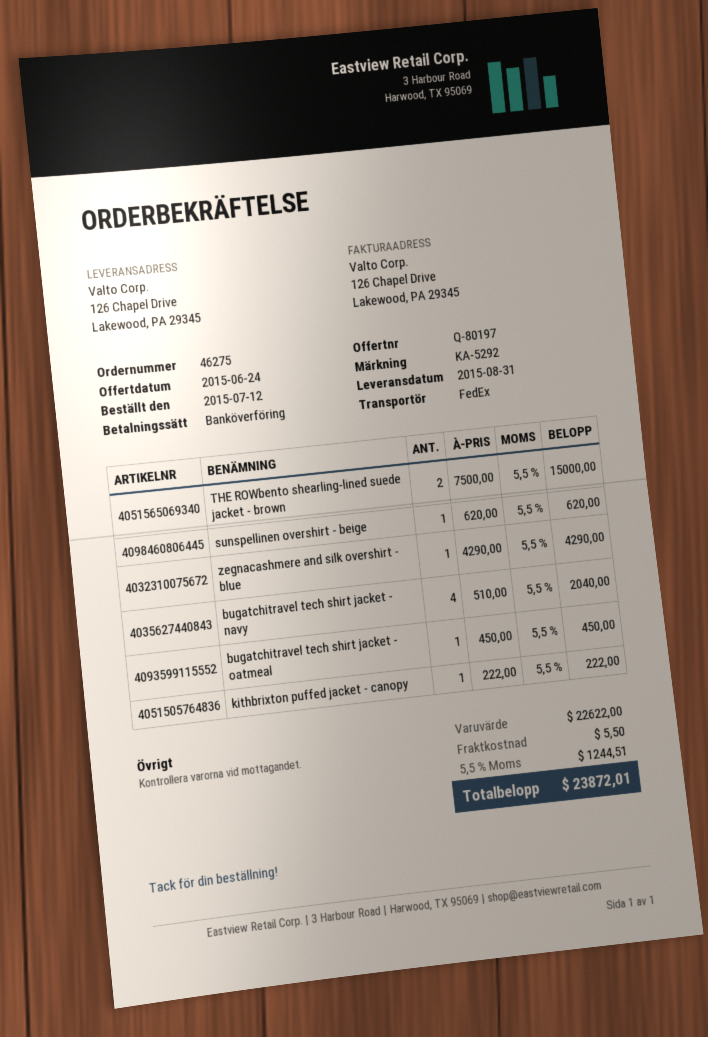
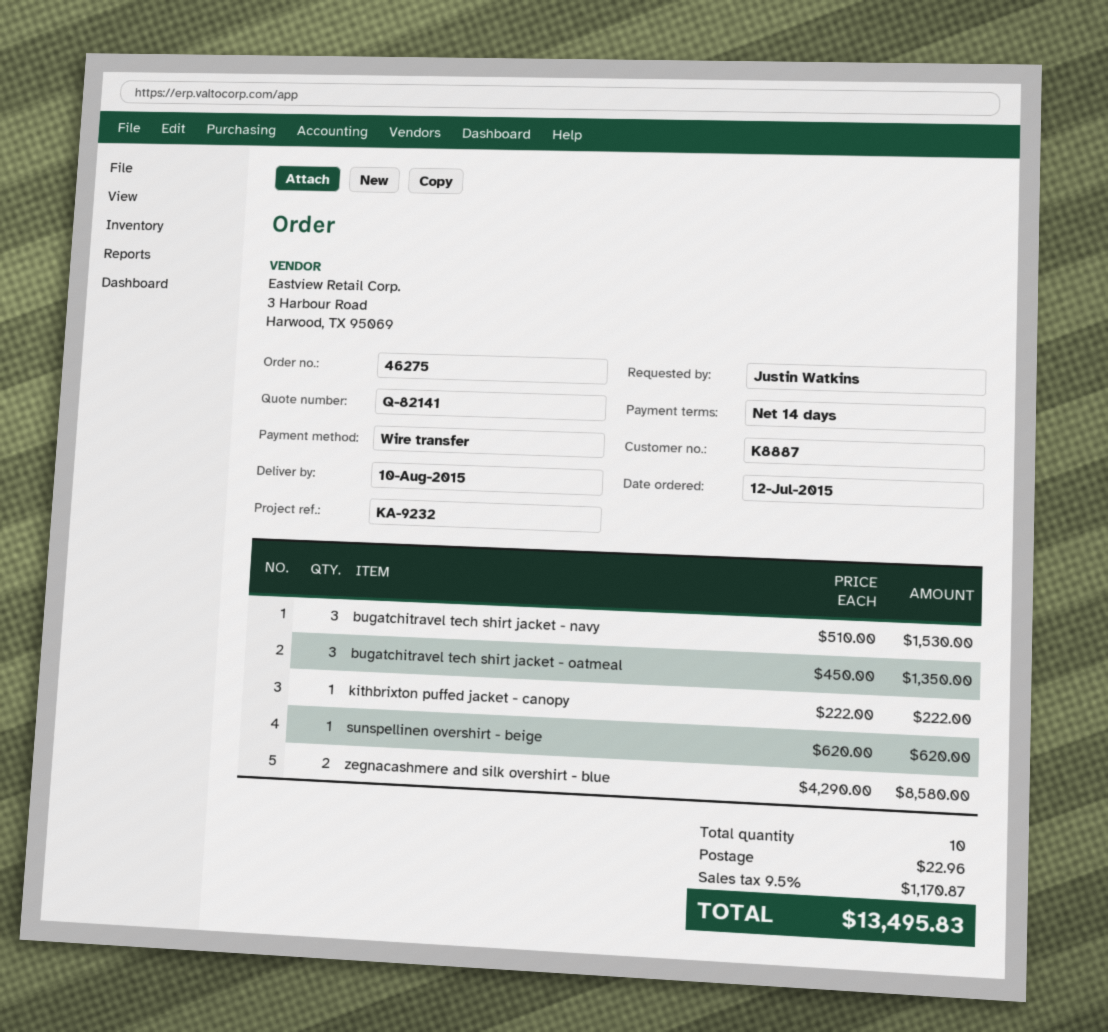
quote number: Q-80197 -> Q-82141
delivery date: 2015-08-31 -> 2015-08-10
reference: KA-5292 -> KA-9232
THE ROWbento shearling-lined suede jacket - brown: 2 x 7500.00 = 15000.00 -> none
zegnacashmere and silk overshirt - blue: 1 x 4290.00 = 4290.00 -> 2 x 4290.00 = 8580.00
bugatchitravel tech shirt jacket - navy: 4 x 510.00 = 2040.00 -> 3 x 510.00 = 1530.00
bugatchitravel tech shirt jacket - oatmeal: 1 x 450.00 = 450.00 -> 3 x 450.00 = 1350.00
shipping: 5.50 -> 22.96
tax: 5.5% = 1244.51 -> 9.5% = 1170.87
total: 23872.01 -> 13495.83

